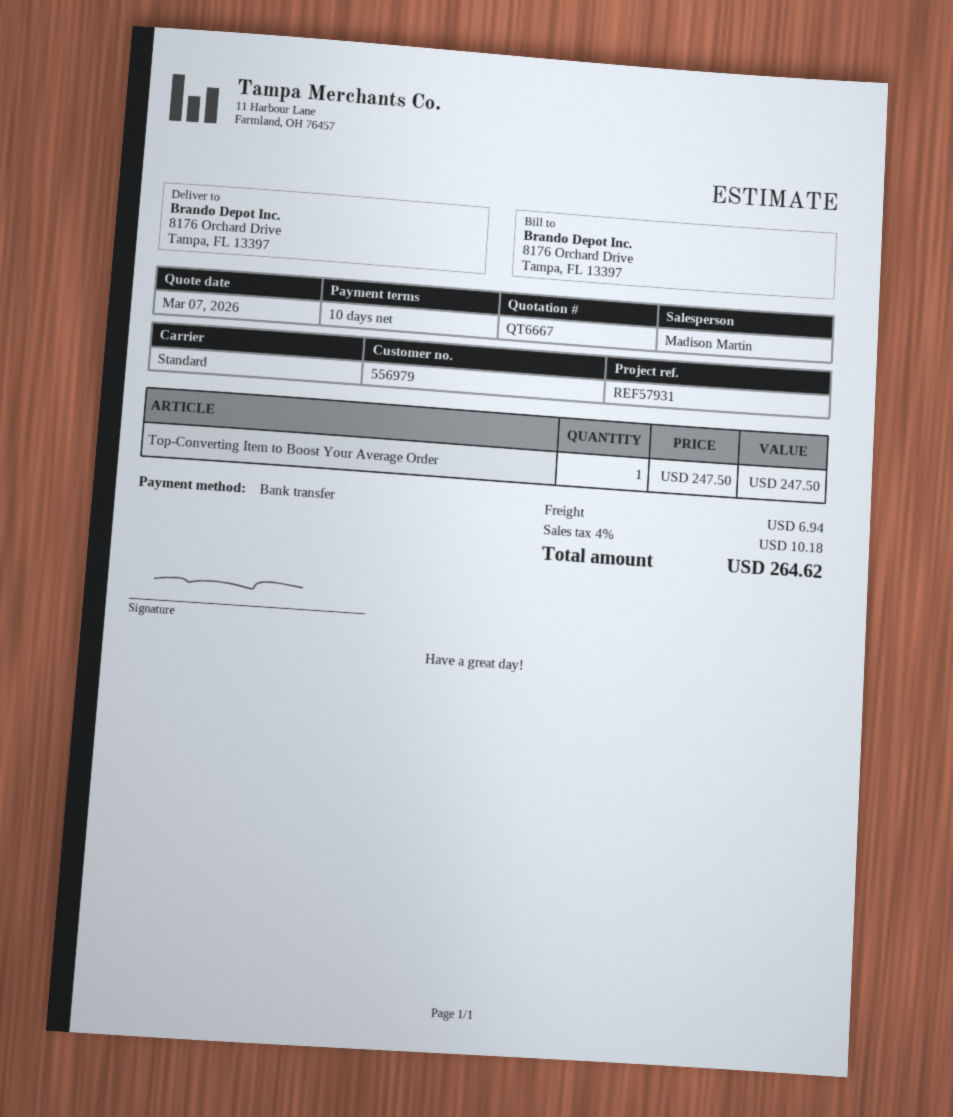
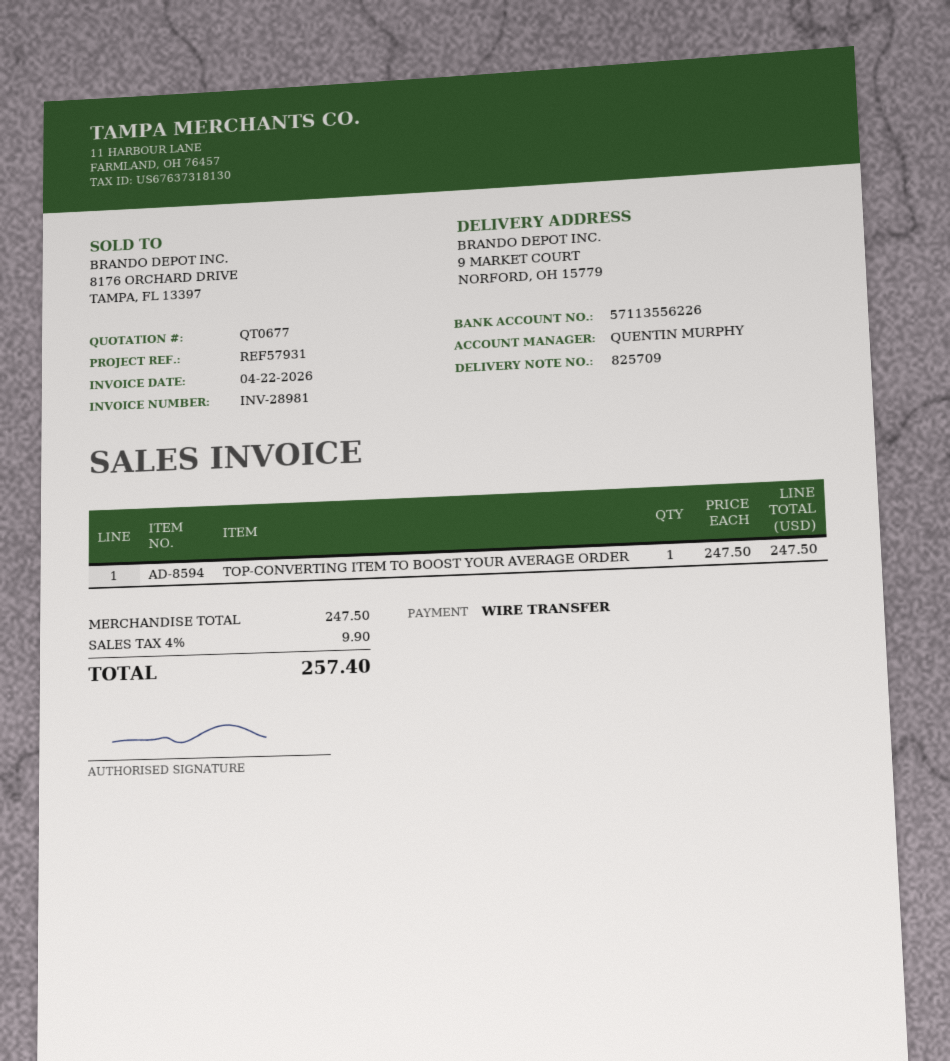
quote number: QT6667 -> QT0677
sales rep: Madison Martin -> QUENTIN MURPHY
ship to: 8176 Orchard Drive, Tampa, FL 13397 -> 9 MARKET COURT, NORFORD, OH 15779
shipping: 6.94 -> none
tax: 4% = 10.18 -> 4% = 9.90
total: 264.62 -> 257.40

